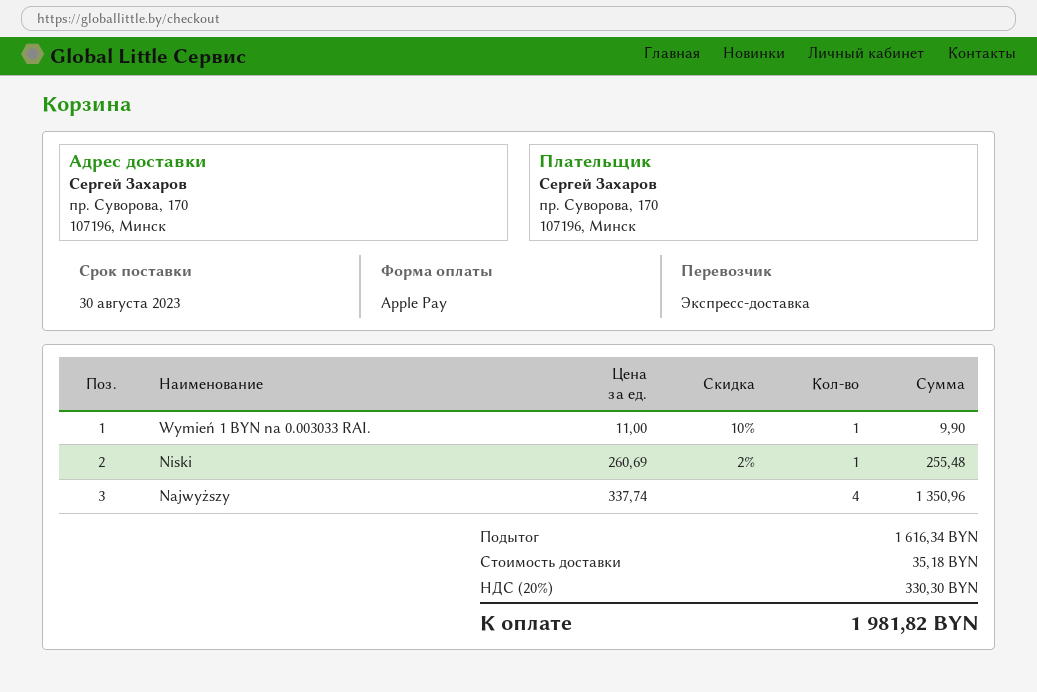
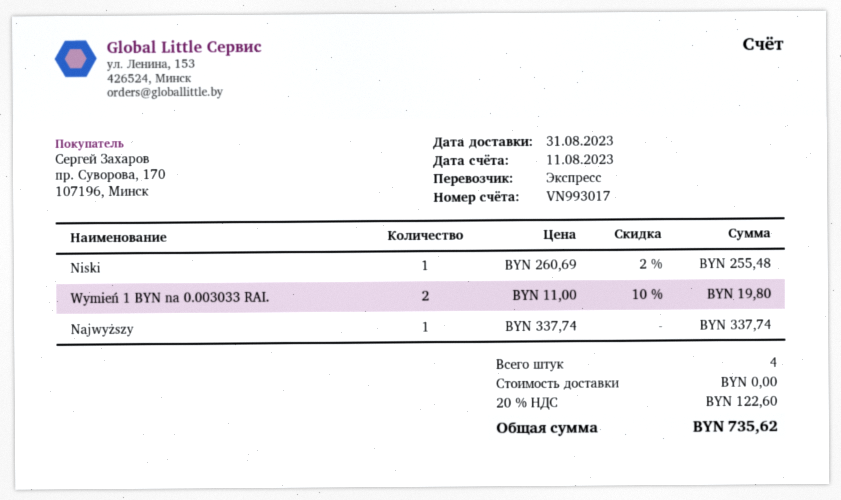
delivery date: 2023-08-30 -> 2023-08-31
Wymień 1 BYN na 0.003033 RAI.: 1 x 11.00 - 10% = 9.90 -> 2 x 11.00 - 10% = 19.80
Najwyższy: 4 x 337.74 = 1350.96 -> 1 x 337.74 = 337.74
shipping: 35.18 -> 0.00
tax: 20% = 330.30 -> 20% = 122.60
total: 1981.82 -> 735.62

